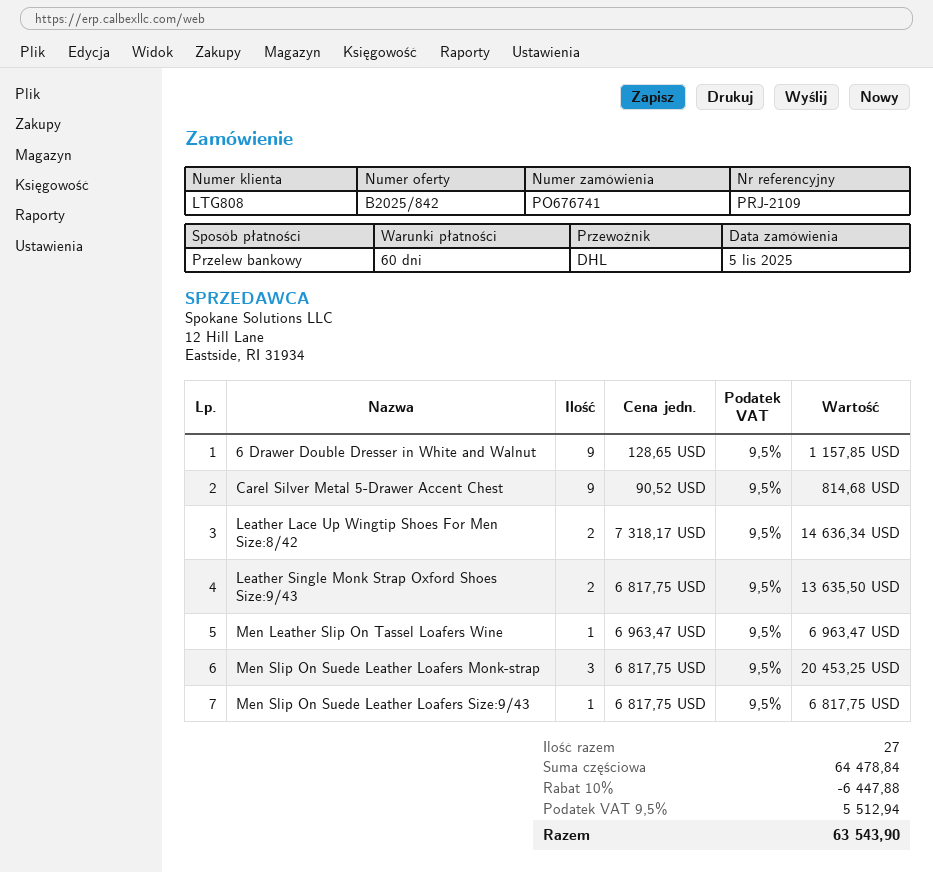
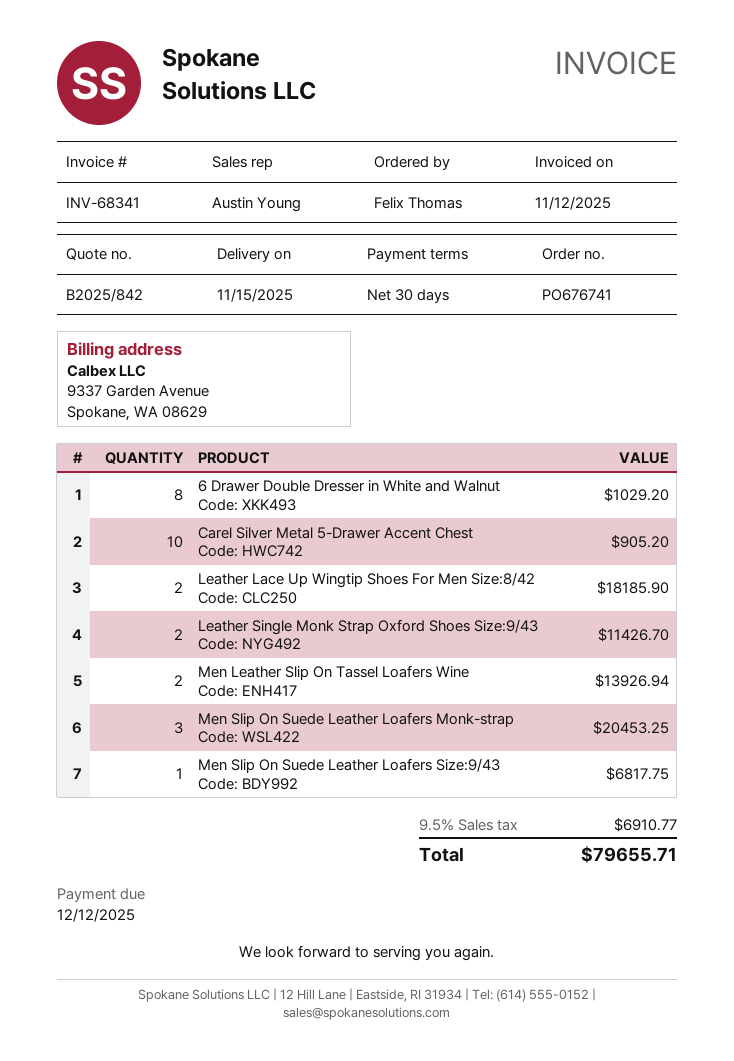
payment terms: 60 days -> 30 days
6 Drawer Double Dresser in White and Walnut: 9 for 1157.85 -> 8 for 1029.20
Carel Silver Metal 5-Drawer Accent Chest: 9 for 814.68 -> 10 for 905.20
Leather Lace Up Wingtip Shoes For Men Size:8/42: 2 for 14636.34 -> 2 for 18185.90
Leather Single Monk Strap Oxford Shoes Size:9/43: 2 for 13635.50 -> 2 for 11426.70
Men Leather Slip On Tassel Loafers Wine: 1 for 6963.47 -> 2 for 13926.94
discount: 10% = 6447.88 -> none
tax: 9.5% = 5512.94 -> 9.5% = 6910.77
total: 63543.90 -> 79655.71

